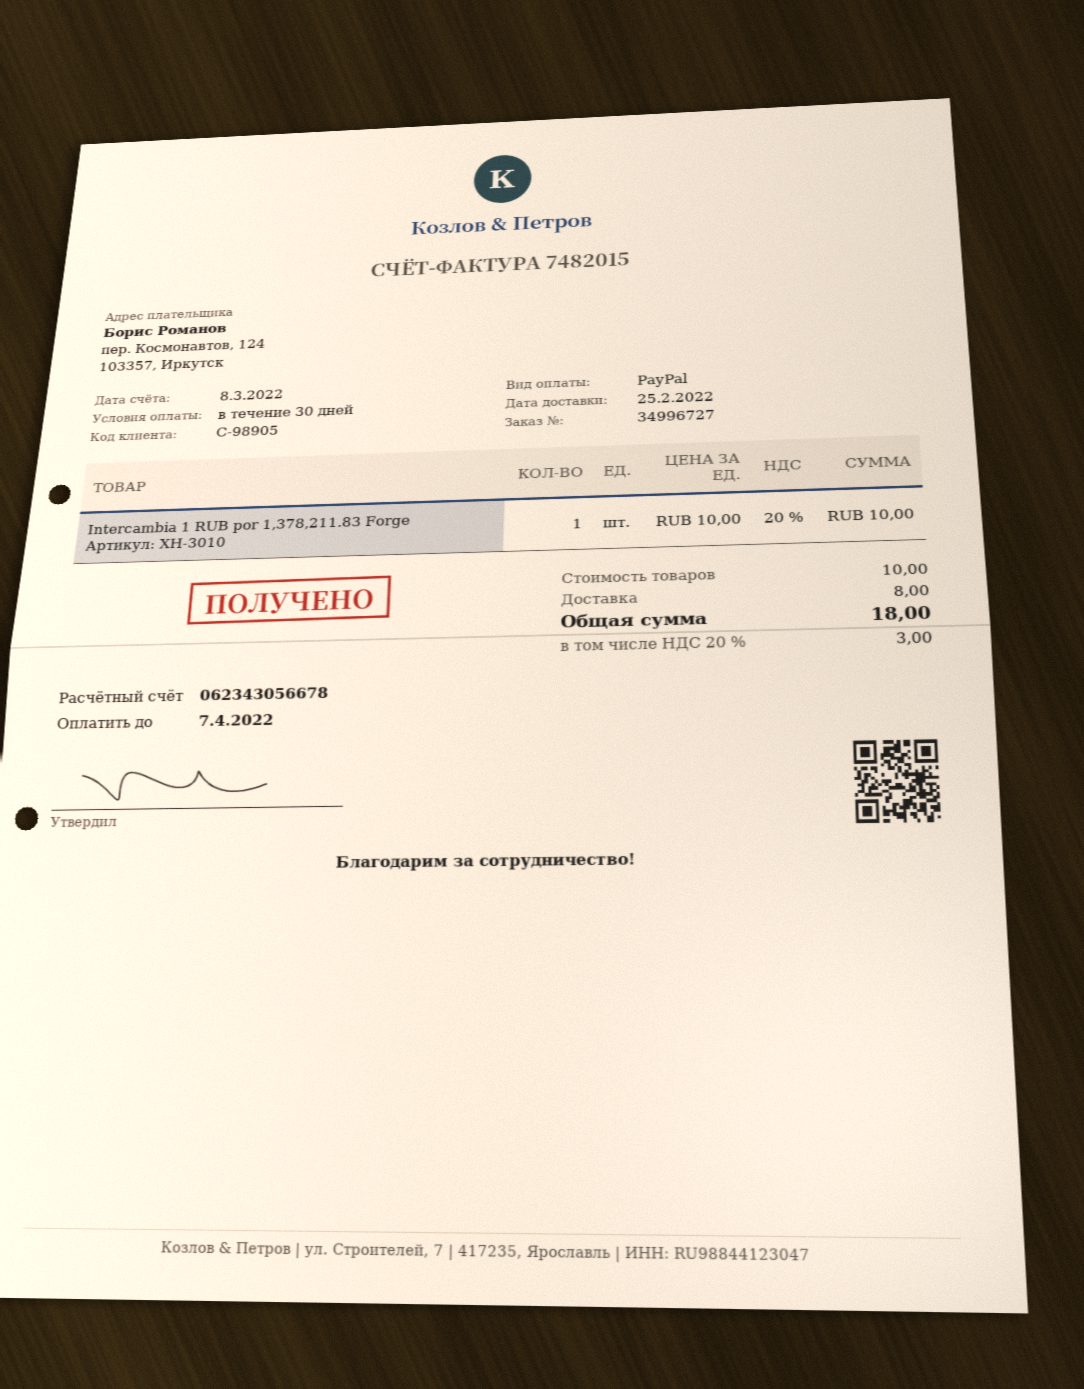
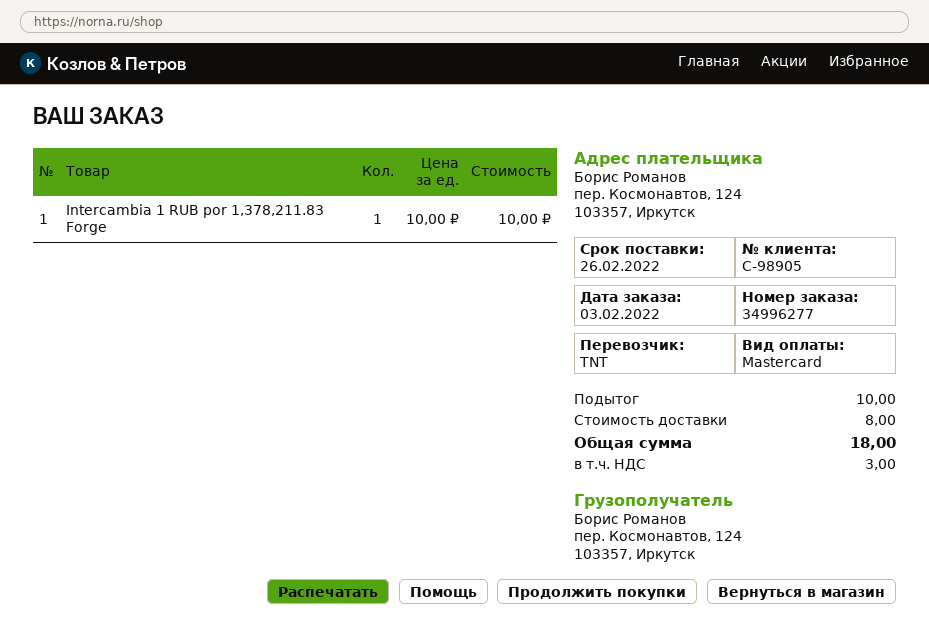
order number: 34996727 -> 34996277
delivery date: 2022-02-25 -> 2022-02-26
payment method: PayPal -> Mastercard

